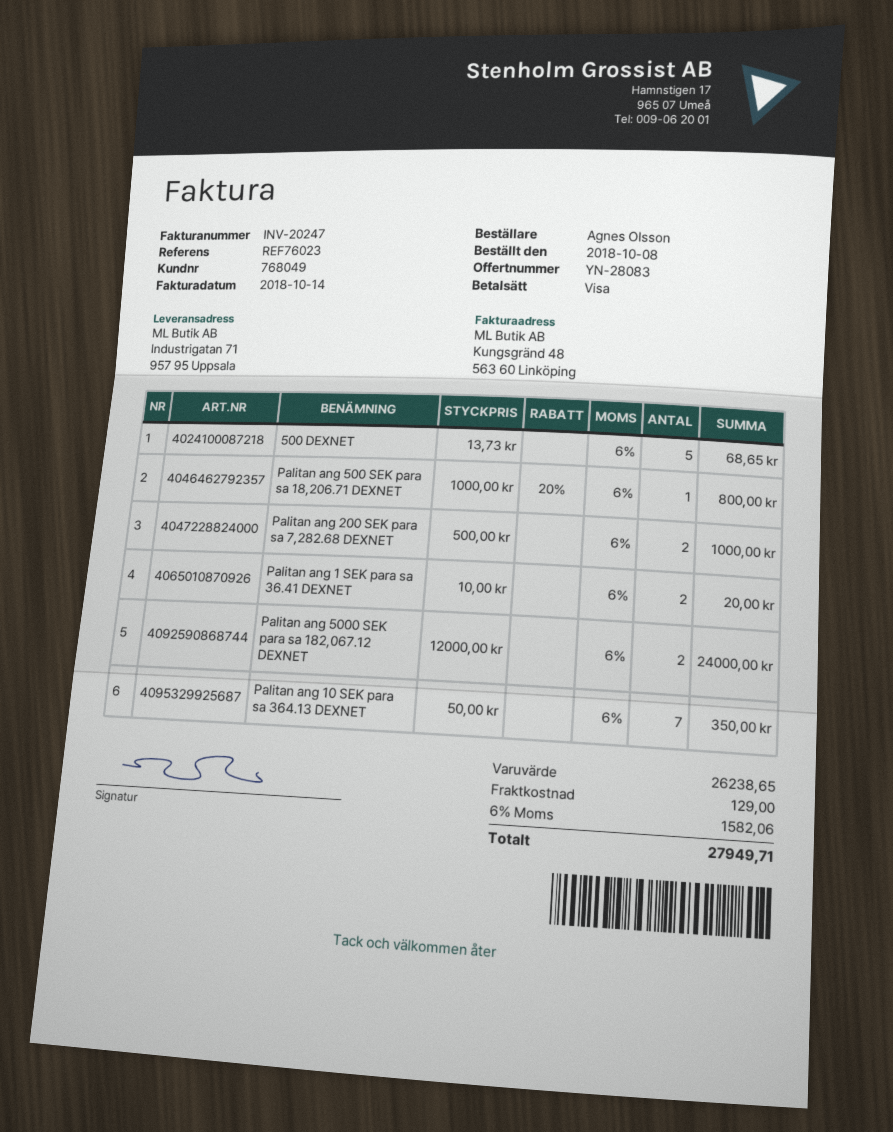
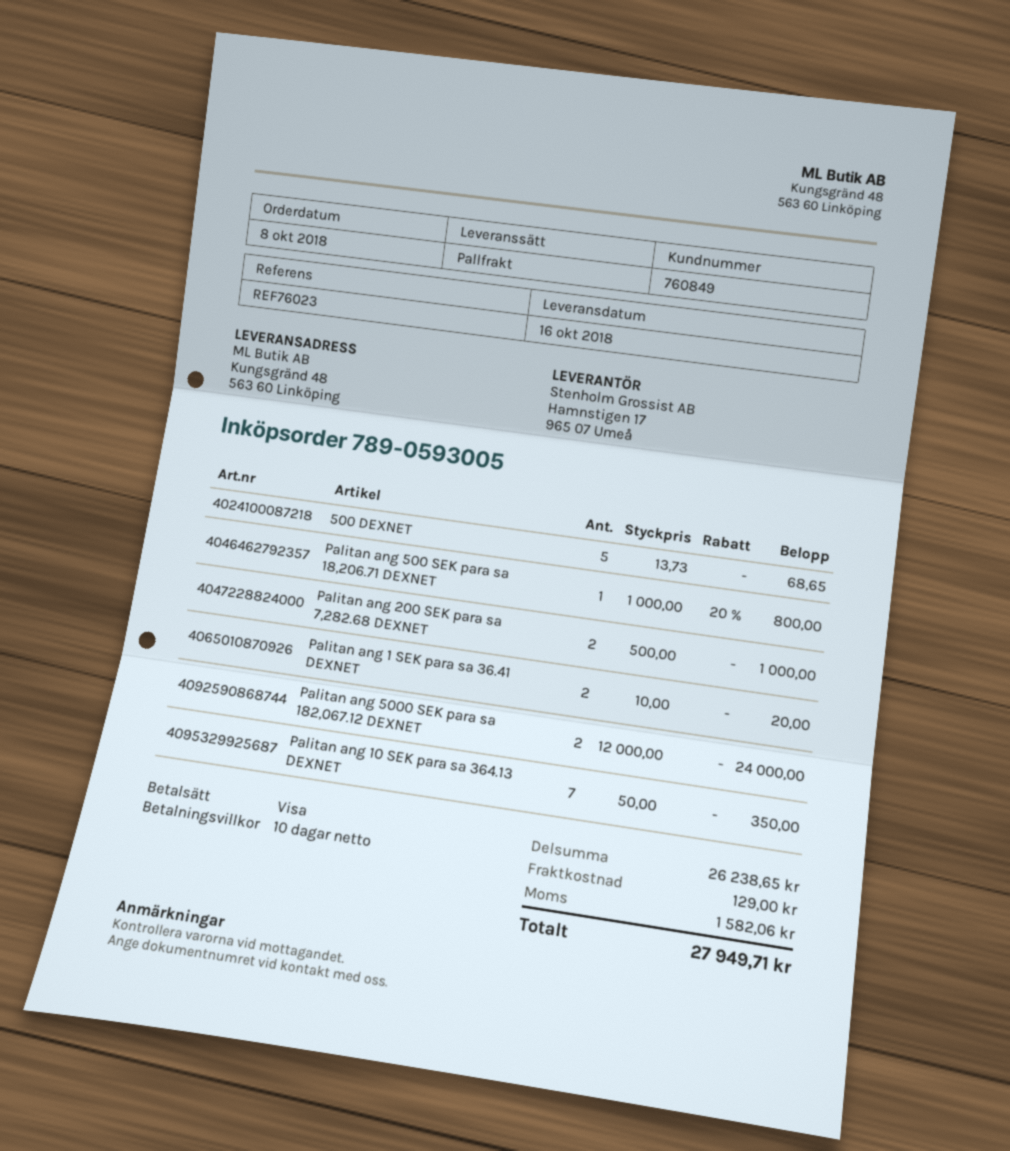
customer number: 768049 -> 760849
ship to: Industrigatan 71, 957 95 Uppsala -> Kungsgränd 48, 563 60 Linköping

